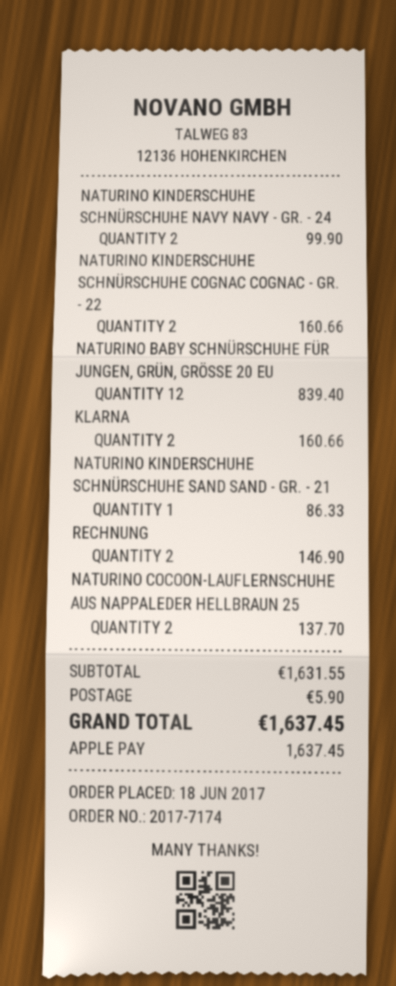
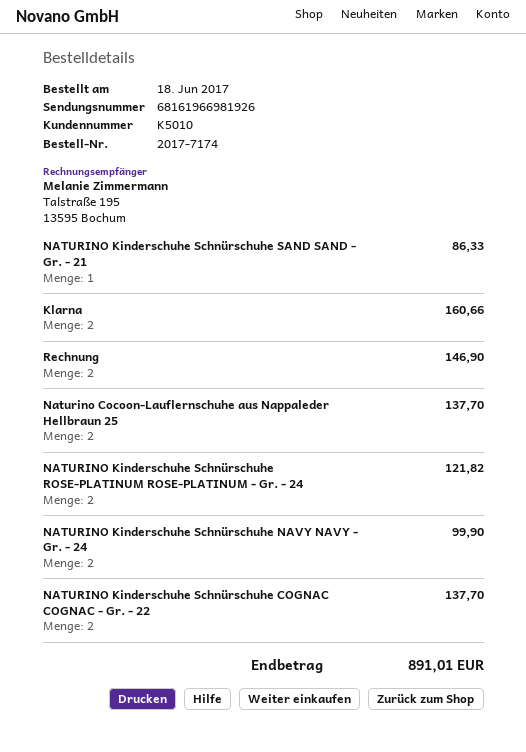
NATURINO KINDERSCHUHE SCHNÜRSCHUHE COGNAC COGNAC - GR. - 22: 2 for 160.66 -> 2 for 137.70
NATURINO BABY SCHNÜRSCHUHE FÜR JUNGEN, GRÜN, GRÖSSE 20 EU: 12 for 839.40 -> none
NATURINO Kinderschuhe Schnürschuhe ROSE-PLATINUM ROSE-PLATINUM - Gr. - 24: none -> 2 for 121.82
shipping: 5.90 -> none
total: 1637.45 -> 891.01

